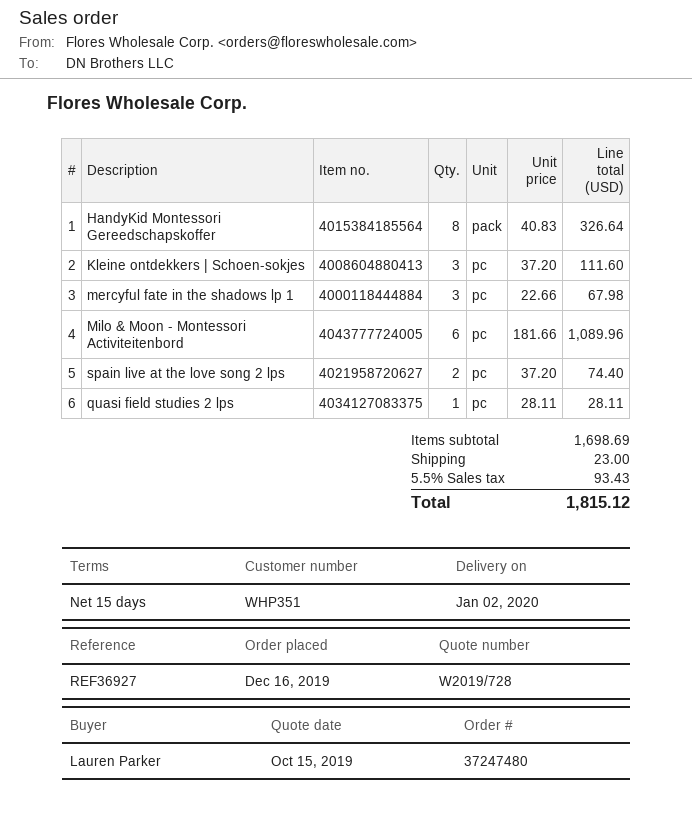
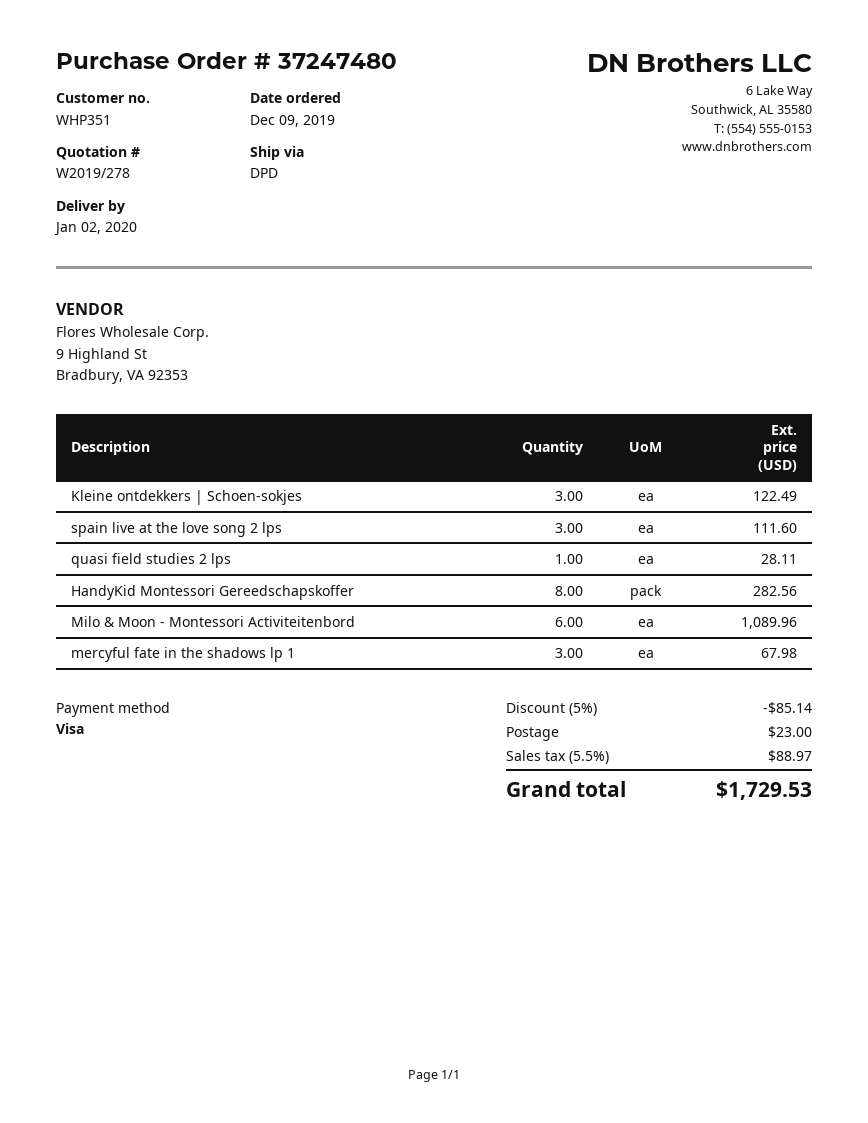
quote number: W2019/728 -> W2019/278
order date: 2019-12-16 -> 2019-12-09
HandyKid Montessori Gereedschapskoffer: 8 for 326.64 -> 8 for 282.56
Kleine ontdekkers | Schoen-sokjes: 3 for 111.60 -> 3 for 122.49
spain live at the love song 2 lps: 2 for 74.40 -> 3 for 111.60
discount: none -> 5% = 85.14
tax: 5.5% = 93.43 -> 5.5% = 88.97
total: 1815.12 -> 1729.53

